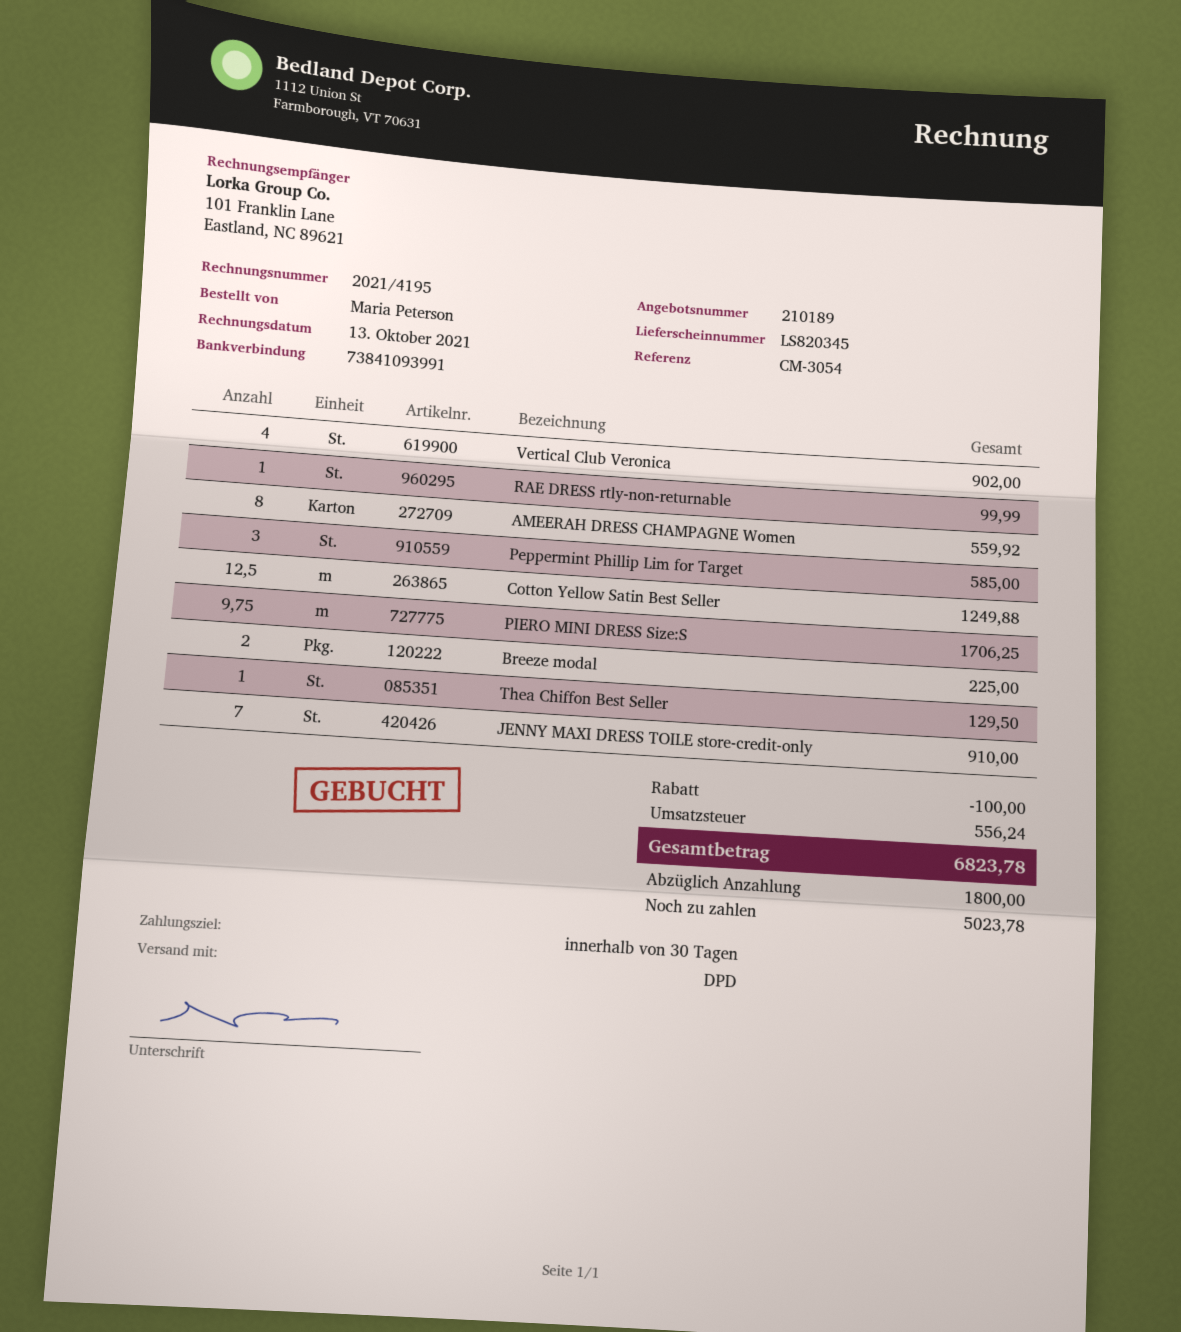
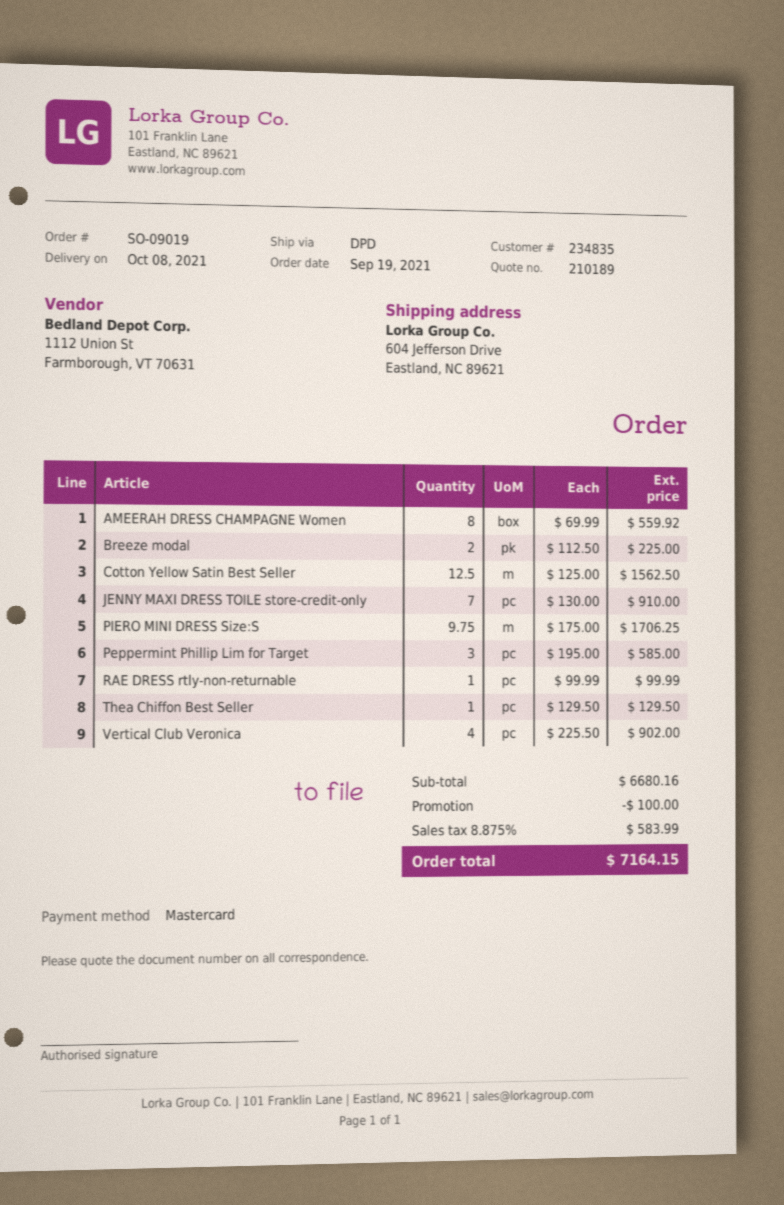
Cotton Yellow Satin Best Seller: 12.5 for 1249.88 -> 12.5 for 1562.50
tax: 556.24 -> 583.99
total: 6823.78 -> 7164.15

